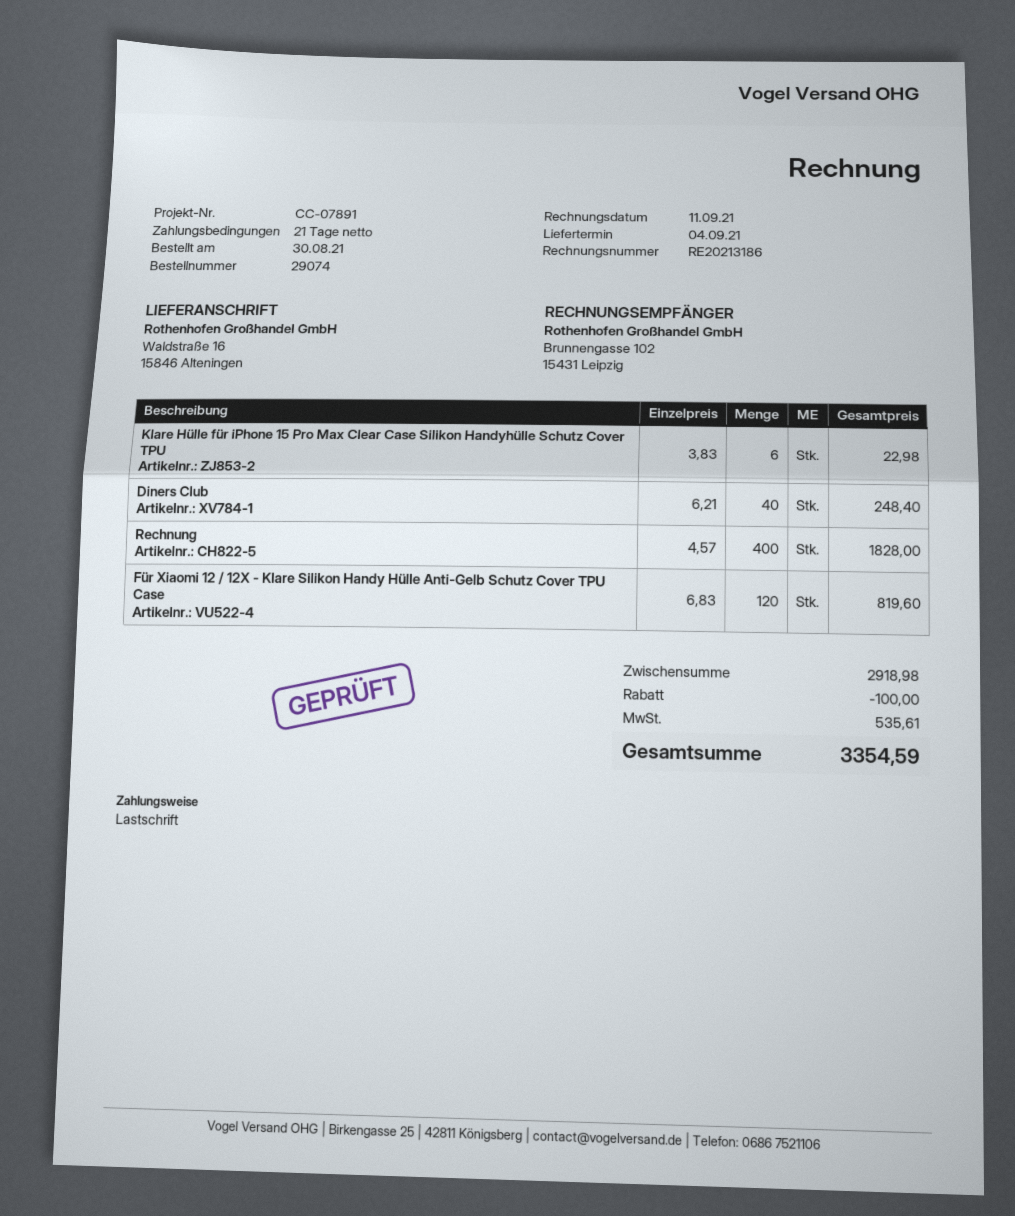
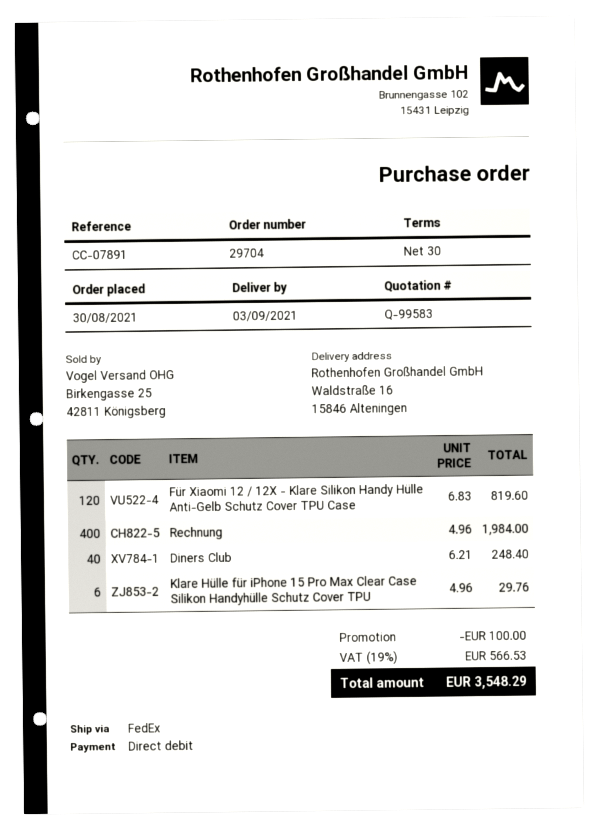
order number: 29074 -> 29704
delivery date: 2021-09-04 -> 2021-09-03
payment terms: 21 days -> 30 days
Klare Hülle für iPhone 15 Pro Max Clear Case Silikon Handyhülle Schutz Cover TPU: 6 x 3.83 = 22.98 -> 6 x 4.96 = 29.76
Rechnung: 400 x 4.57 = 1828.00 -> 400 x 4.96 = 1984.00
tax: 535.61 -> 566.53
total: 3354.59 -> 3548.29

